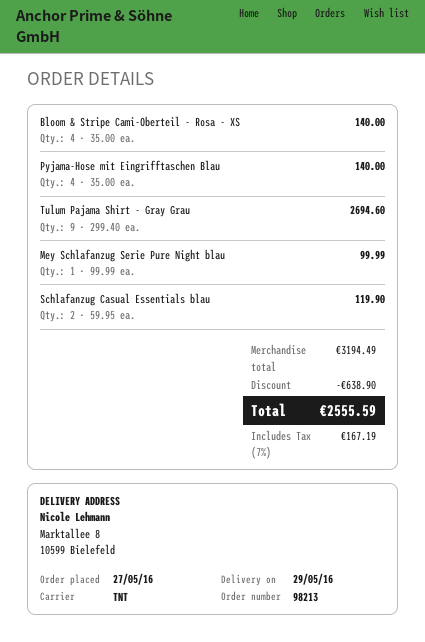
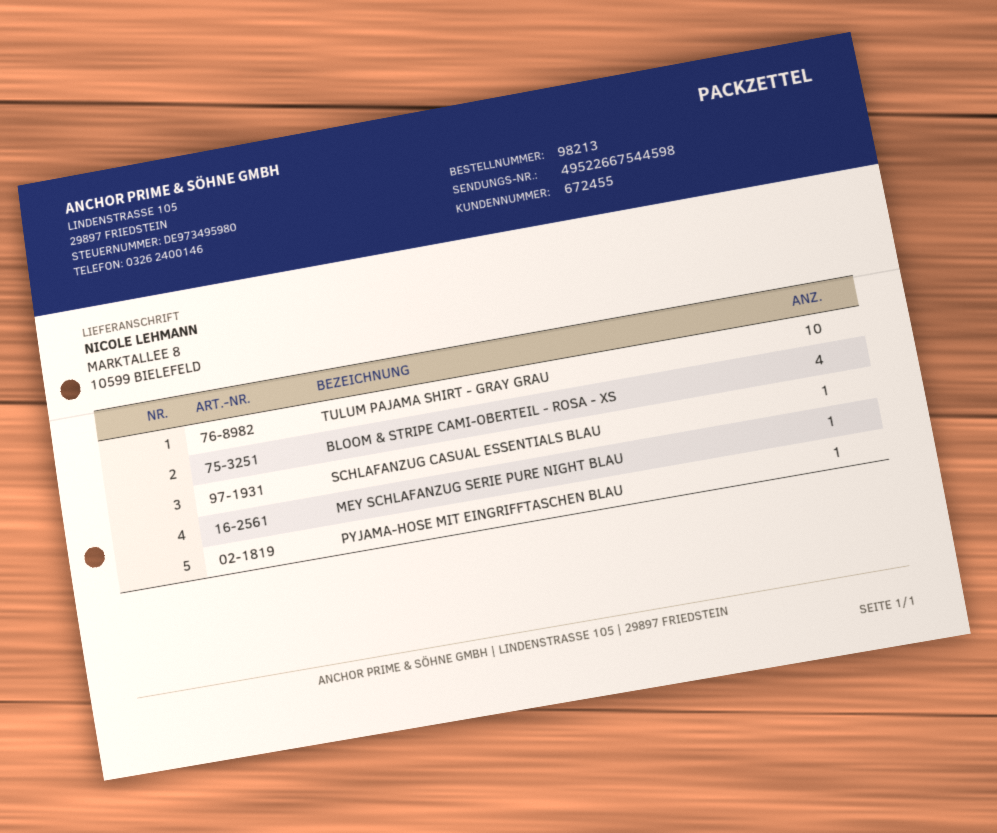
Pyjama-Hose mit Eingrifftaschen Blau: 4 -> 1
Tulum Pajama Shirt - Gray Grau: 9 -> 10
Schlafanzug Casual Essentials blau: 2 -> 1

